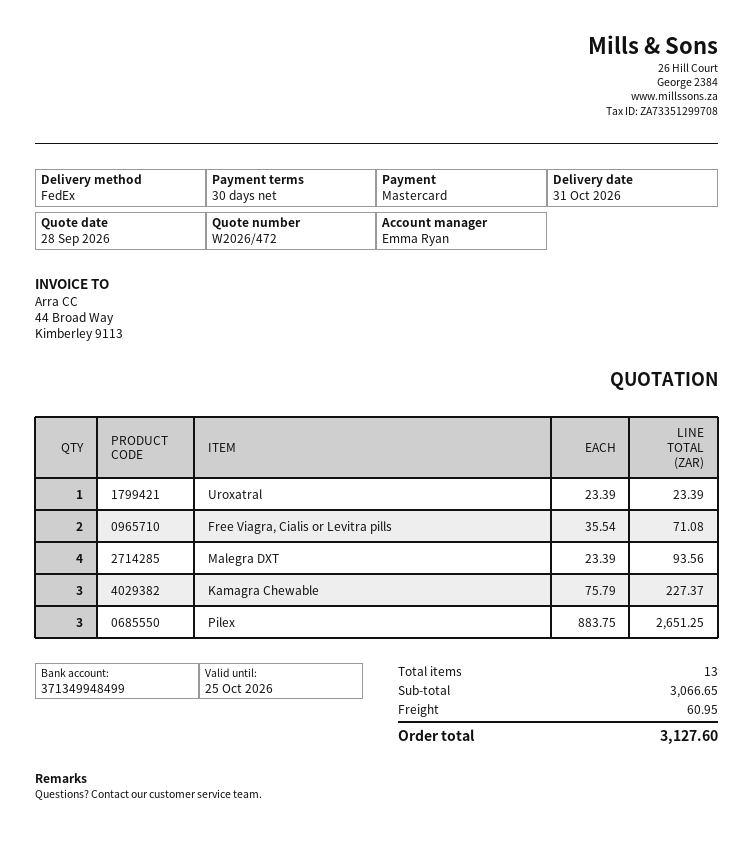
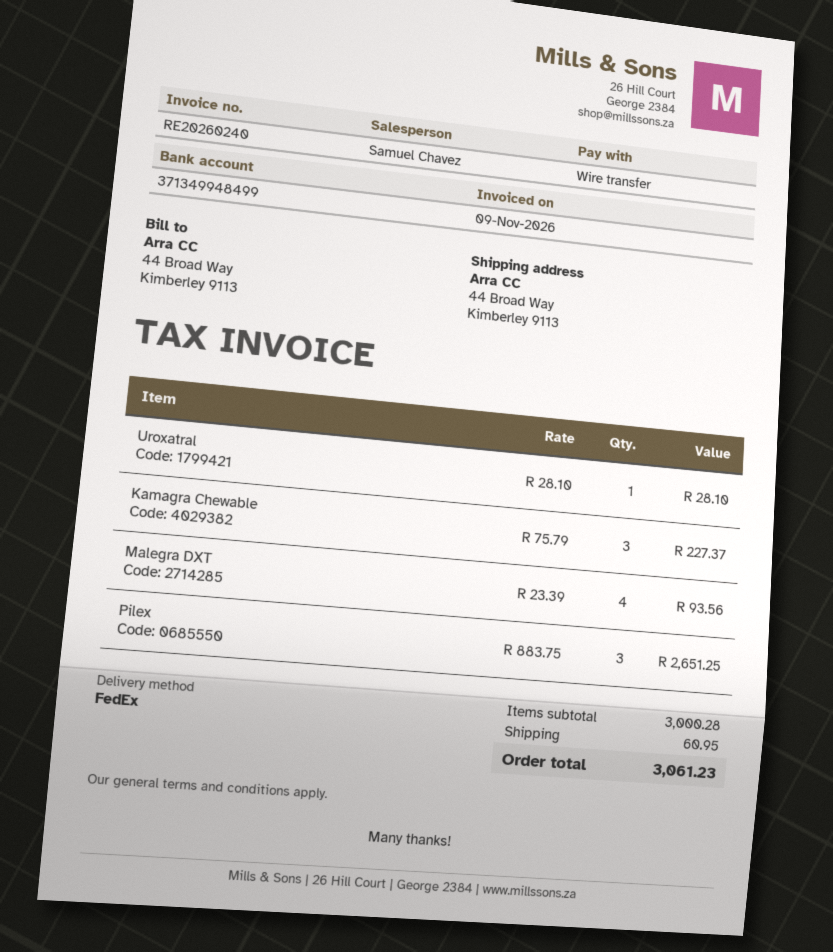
sales rep: Emma Ryan -> Samuel Chavez
payment method: Mastercard -> bank transfer
Uroxatral: 1 x 23.39 = 23.39 -> 1 x 28.10 = 28.10
Free Viagra, Cialis or Levitra pills: 2 x 35.54 = 71.08 -> none
subtotal: 3066.65 -> 3000.28
total: 3127.60 -> 3061.23

